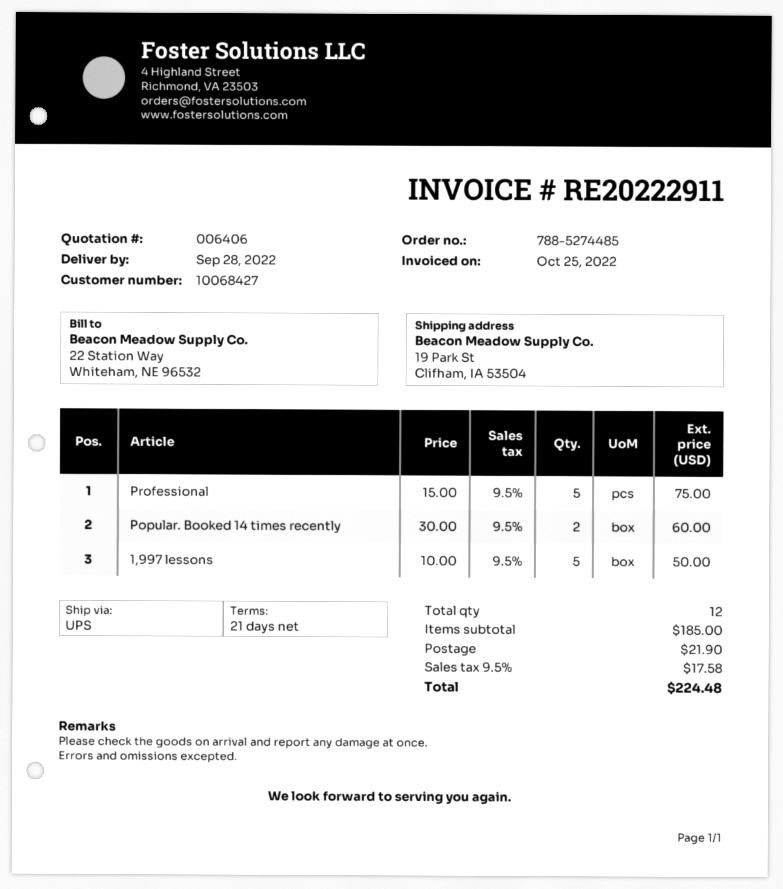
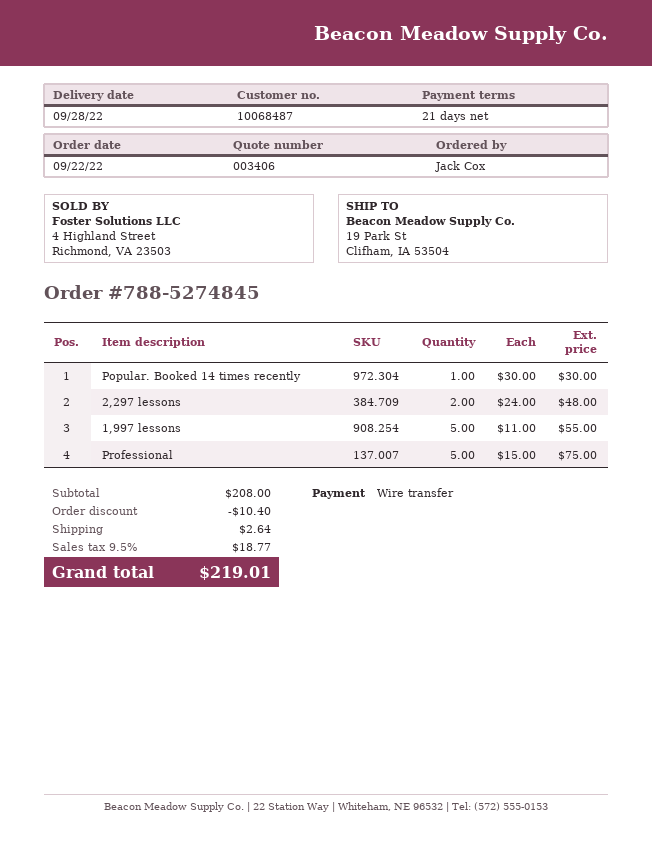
quote number: 006406 -> 003406
order number: 788-5274485 -> 788-5274845
customer number: 10068427 -> 10068487
Popular. Booked 14 times recently: 2 x 30.00 = 60.00 -> 1 x 30.00 = 30.00
1,997 lessons: 5 x 10.00 = 50.00 -> 5 x 11.00 = 55.00
2,297 lessons: none -> 2 x 24.00 = 48.00
subtotal: 185.00 -> 208.00
discount: none -> 10.40
shipping: 21.90 -> 2.64
tax: 9.5% = 17.58 -> 9.5% = 18.77
total: 224.48 -> 219.01

